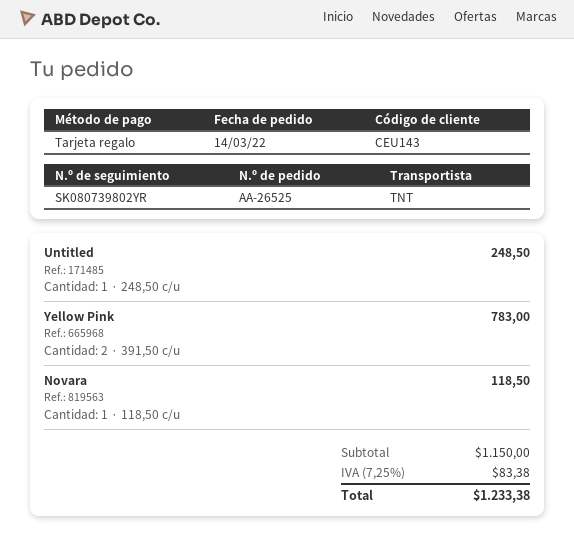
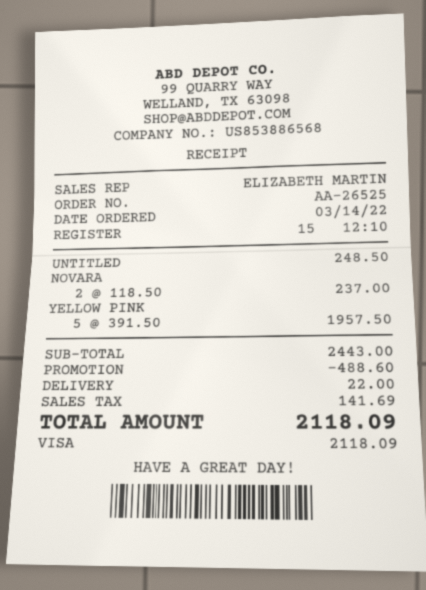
payment method: gift card -> Visa
Yellow Pink: 2 x 391.50 = 783.00 -> 5 x 391.50 = 1957.50
Novara: 1 x 118.50 = 118.50 -> 2 x 118.50 = 237.00
subtotal: 1150.00 -> 2443.00
discount: none -> 488.60
shipping: none -> 22.00
tax: 83.38 -> 141.69
total: 1233.38 -> 2118.09

